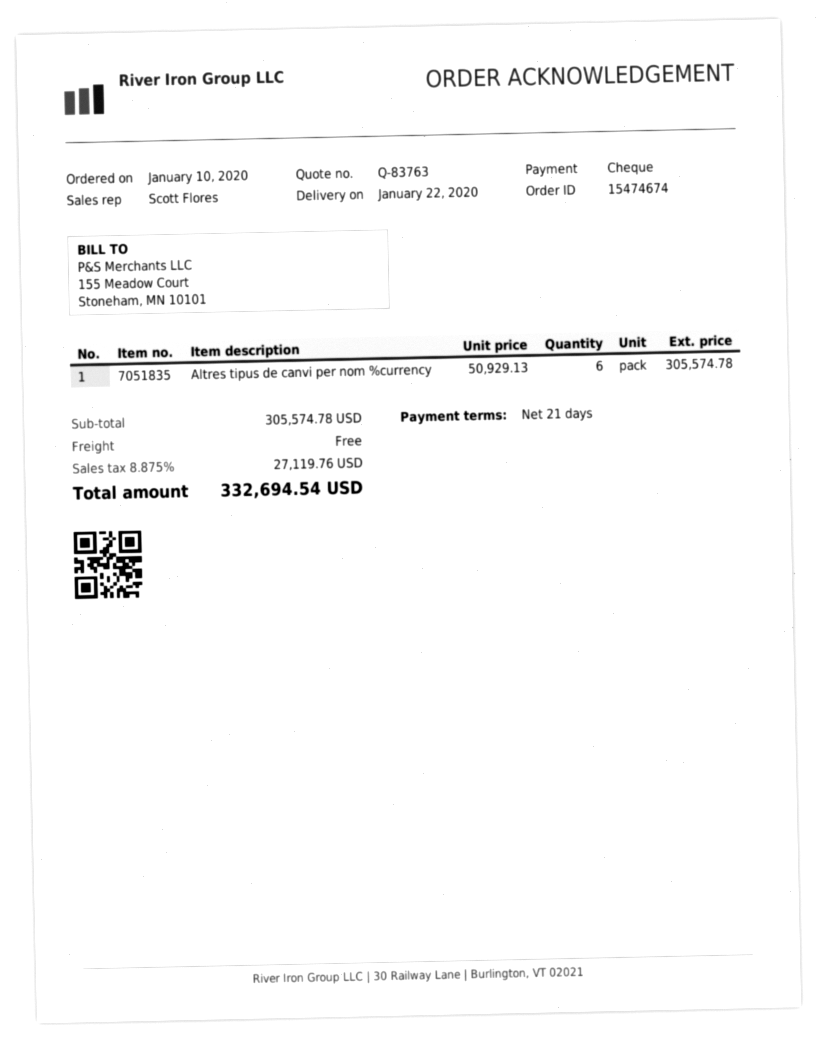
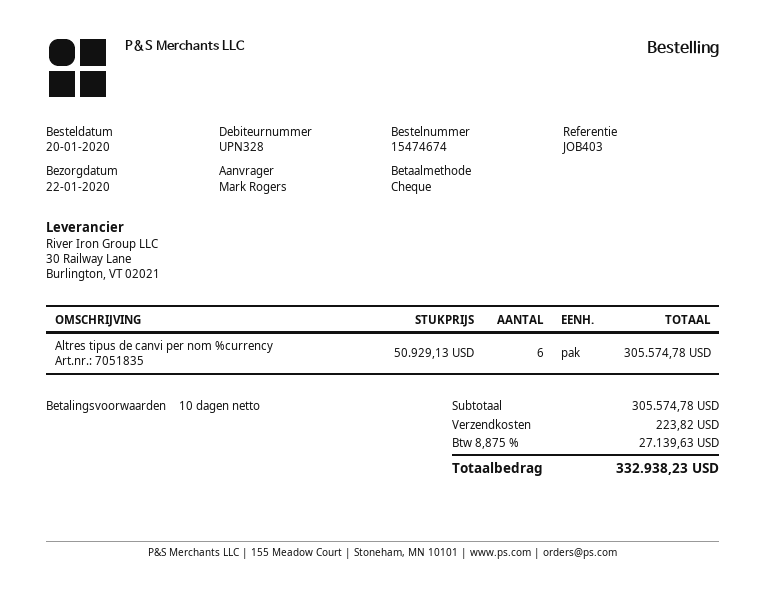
order date: 2020-01-10 -> 2020-01-20
payment terms: 21 days -> 10 days
shipping: 0.00 -> 223.82
tax: 8.875% = 27119.76 -> 8.875% = 27139.63
total: 332694.54 -> 332938.23

